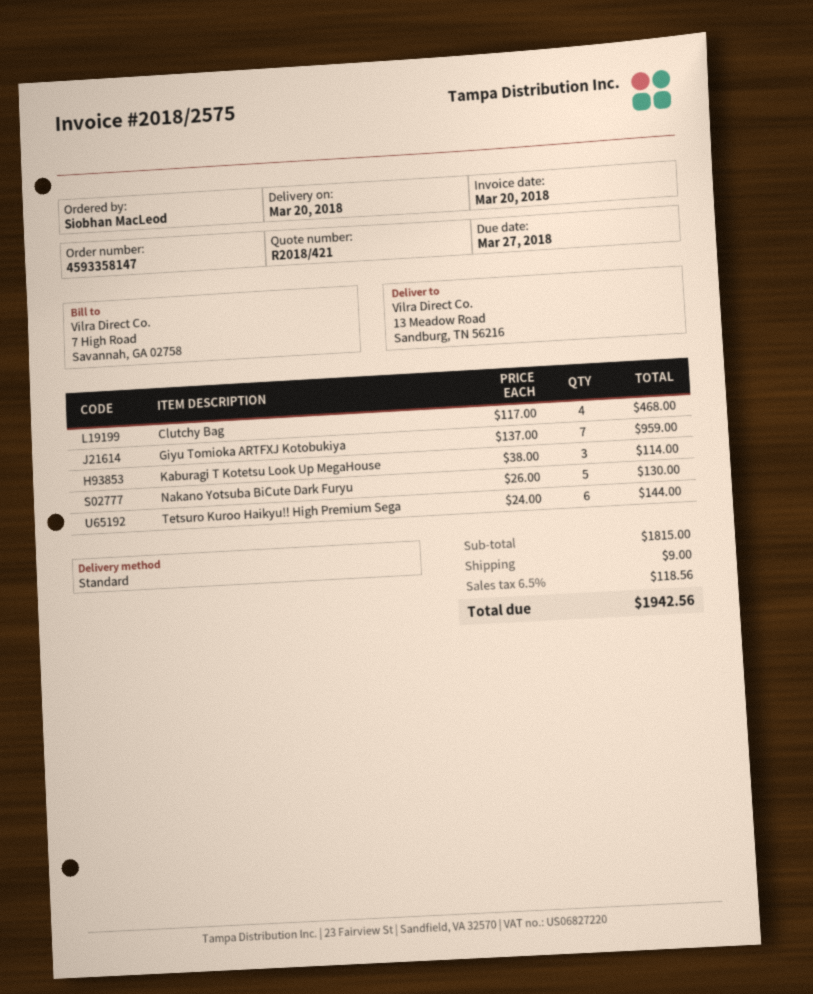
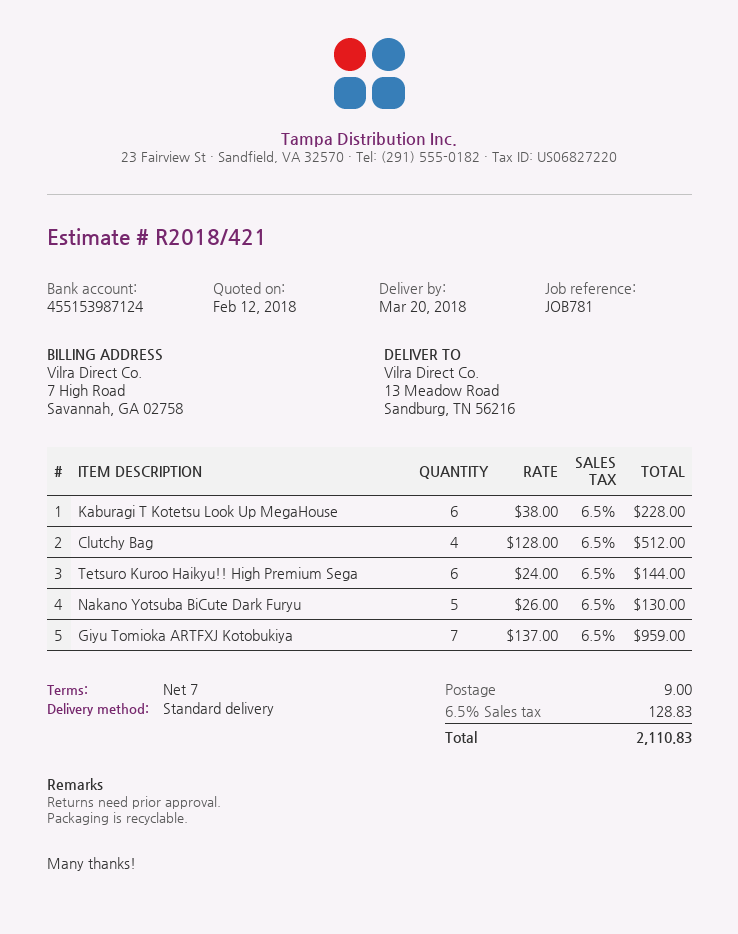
Clutchy Bag: 4 x 117.00 = 468.00 -> 4 x 128.00 = 512.00
Kaburagi T Kotetsu Look Up MegaHouse: 3 x 38.00 = 114.00 -> 6 x 38.00 = 228.00
tax: 6.5% = 118.56 -> 6.5% = 128.83
total: 1942.56 -> 2110.83

